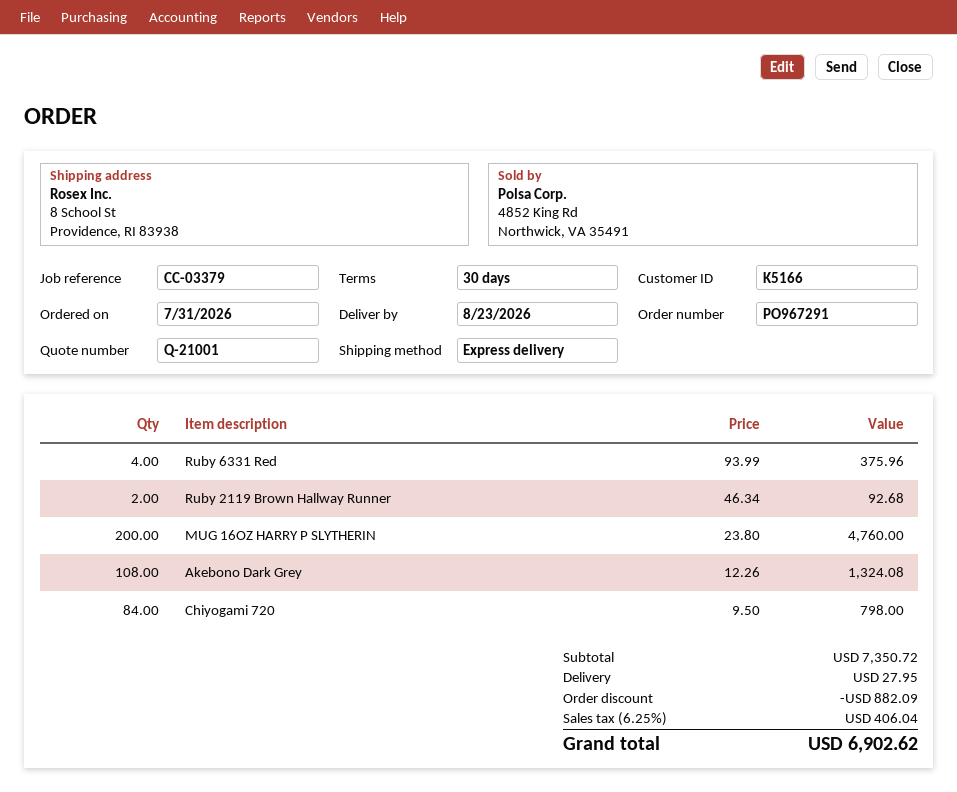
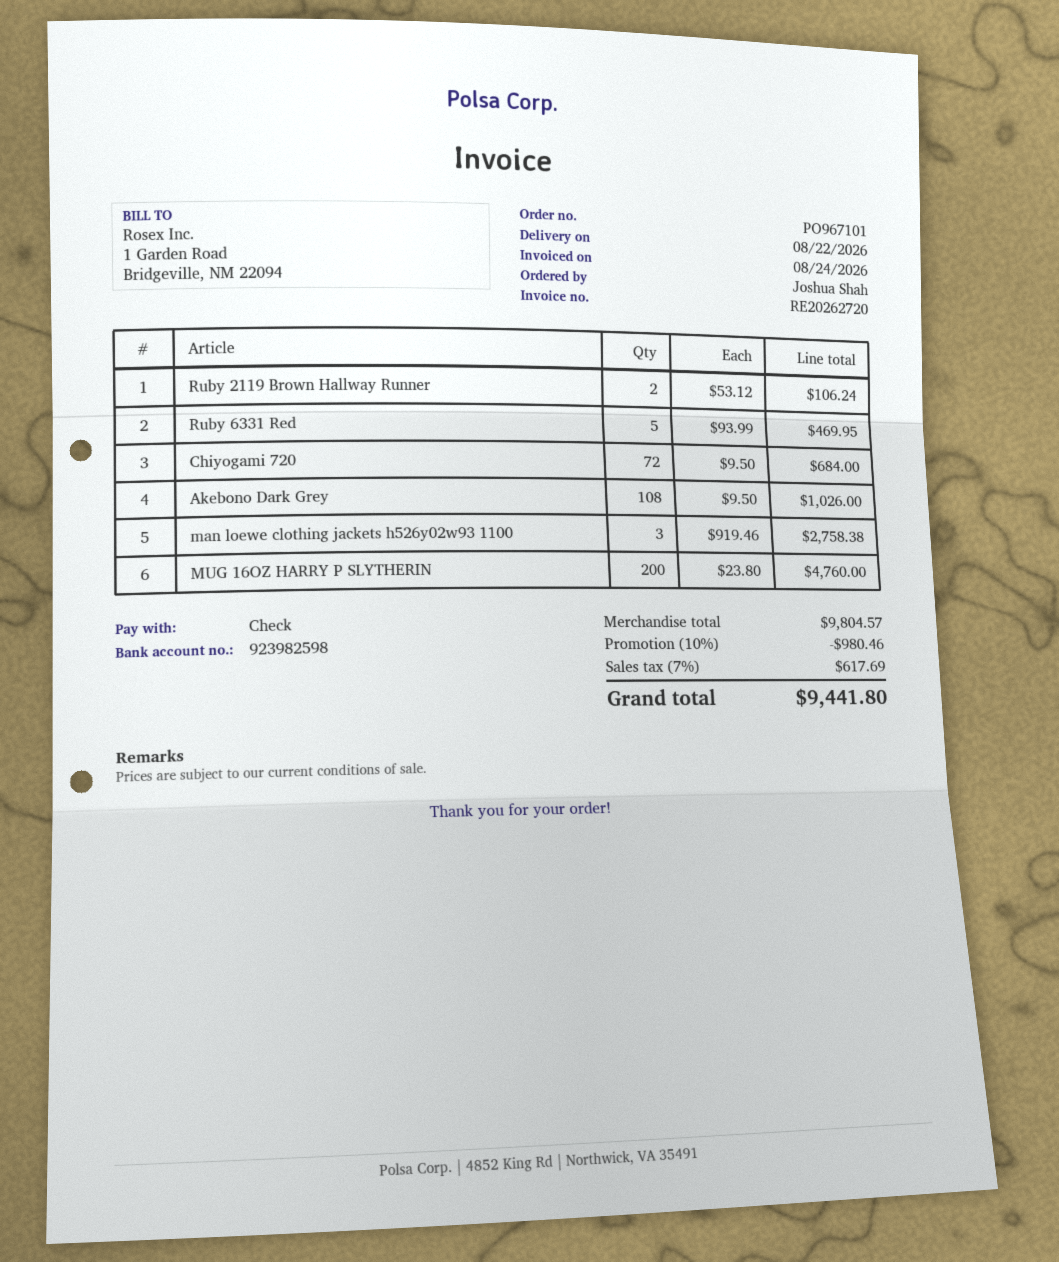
order number: PO967291 -> PO967101
delivery date: 2026-08-23 -> 2026-08-22
Ruby 6331 Red: 4 x 93.99 = 375.96 -> 5 x 93.99 = 469.95
Ruby 2119 Brown Hallway Runner: 2 x 46.34 = 92.68 -> 2 x 53.12 = 106.24
Akebono Dark Grey: 108 x 12.26 = 1324.08 -> 108 x 9.50 = 1026.00
Chiyogami 720: 84 x 9.50 = 798.00 -> 72 x 9.50 = 684.00
man loewe clothing jackets h526y02w93 1100: none -> 3 x 919.46 = 2758.38
subtotal: 7350.72 -> 9804.57
discount: 882.09 -> 980.46
shipping: 27.95 -> none
tax: 6.25% = 406.04 -> 7% = 617.69
total: 6902.62 -> 9441.80

